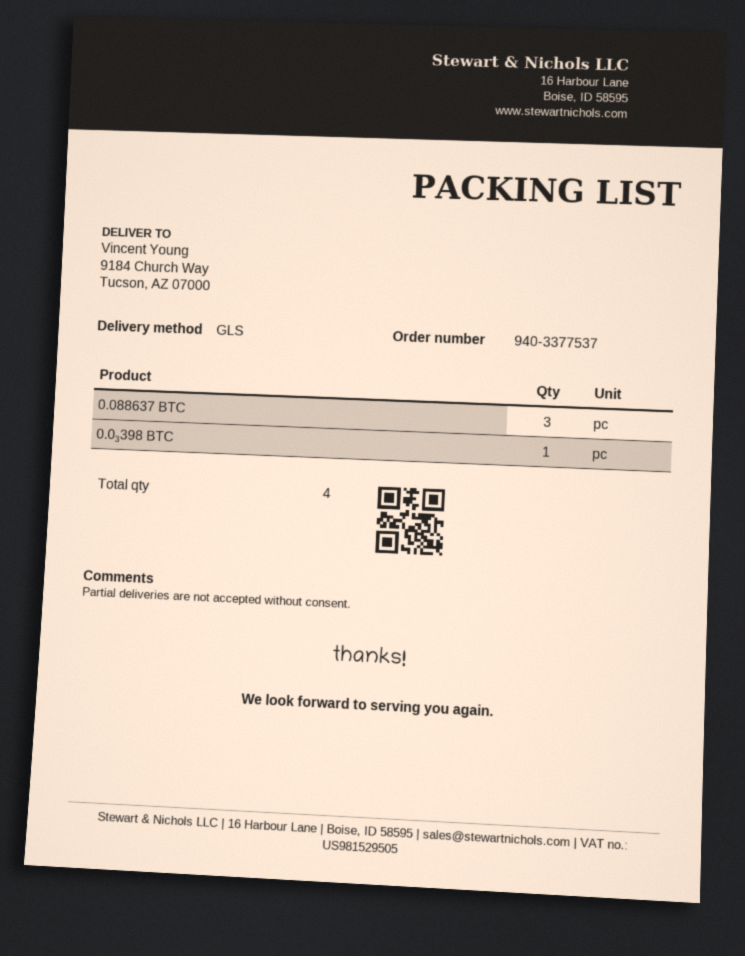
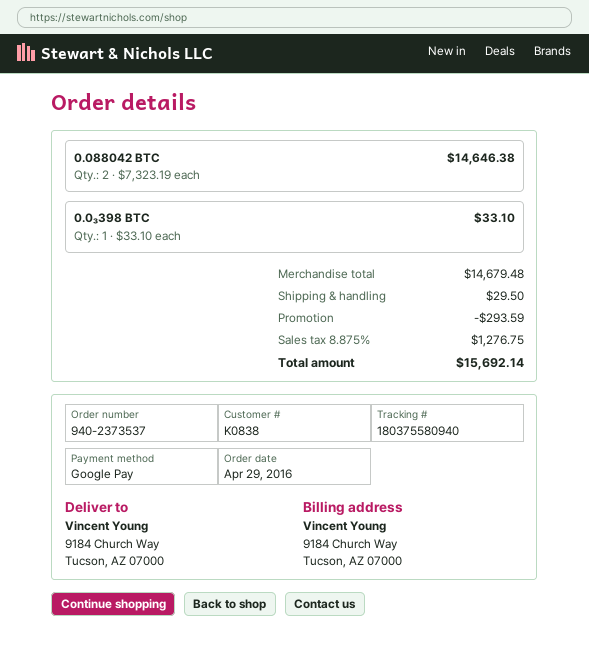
order number: 940-3377537 -> 940-2373537
0.088637 BTC: 3 -> none
0.088042 BTC: none -> 2

